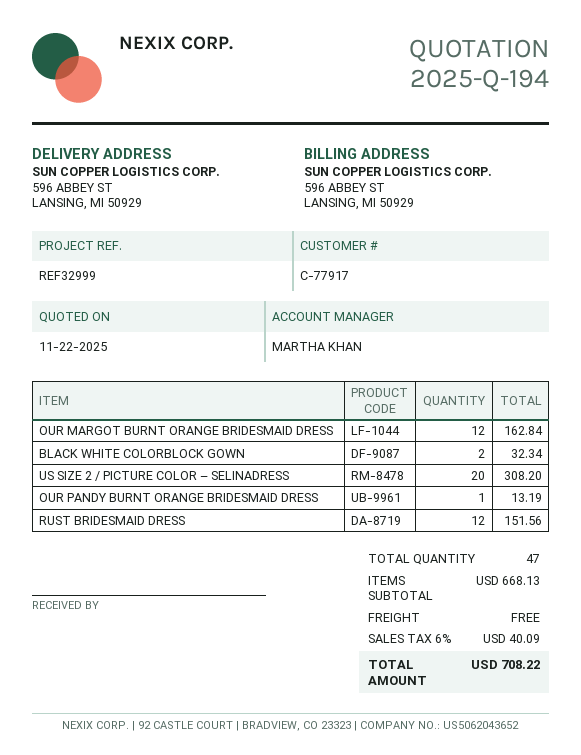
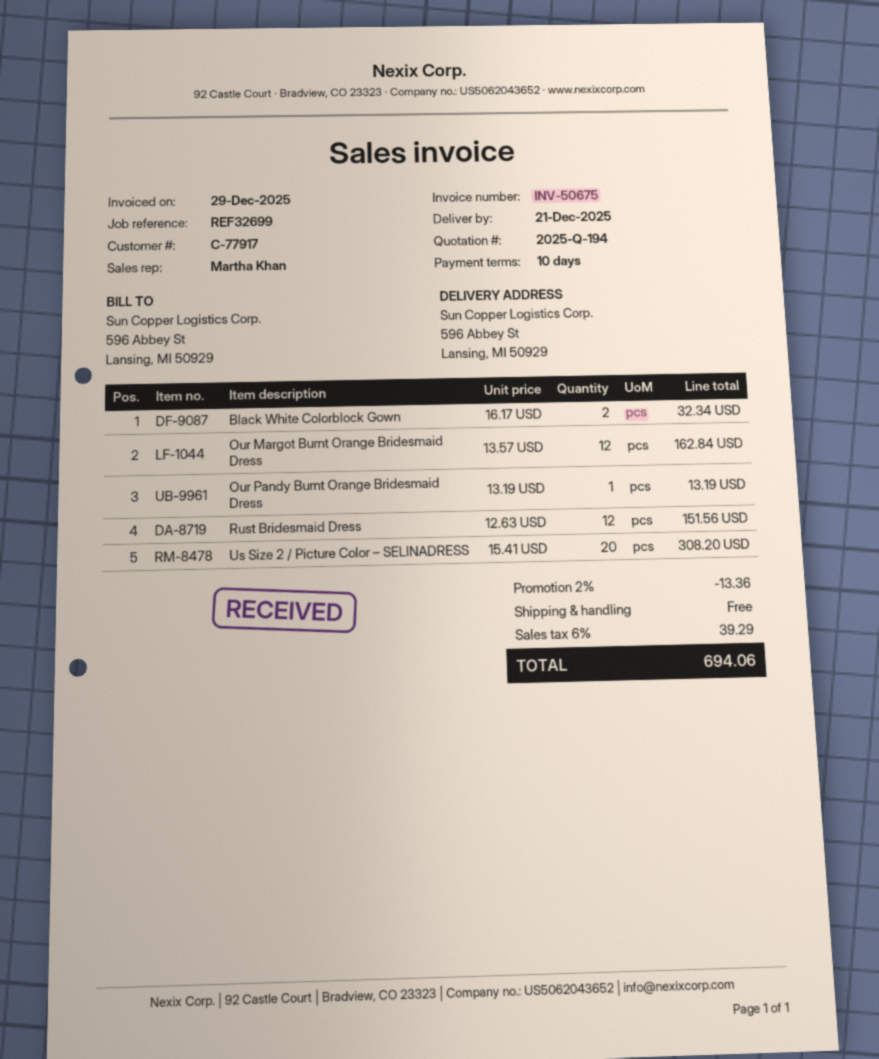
reference: REF32999 -> REF32699
discount: none -> 2% = 13.36
tax: 6% = 40.09 -> 6% = 39.29
total: 708.22 -> 694.06

